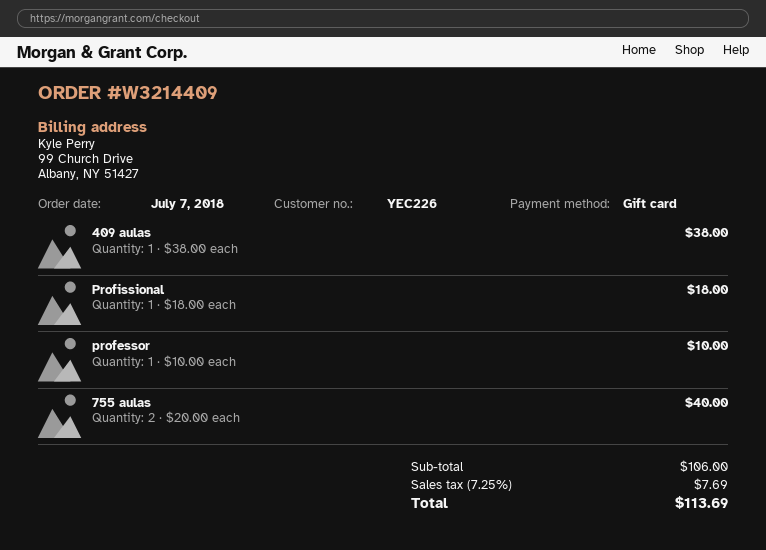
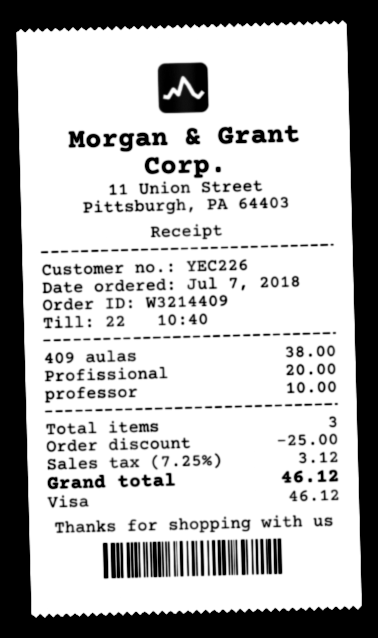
payment method: gift card -> Visa
Profissional: 1 x 18.00 = 18.00 -> 1 x 20.00 = 20.00
755 aulas: 2 x 20.00 = 40.00 -> none
discount: none -> 25.00
tax: 7.25% = 7.69 -> 7.25% = 3.12
total: 113.69 -> 46.12

